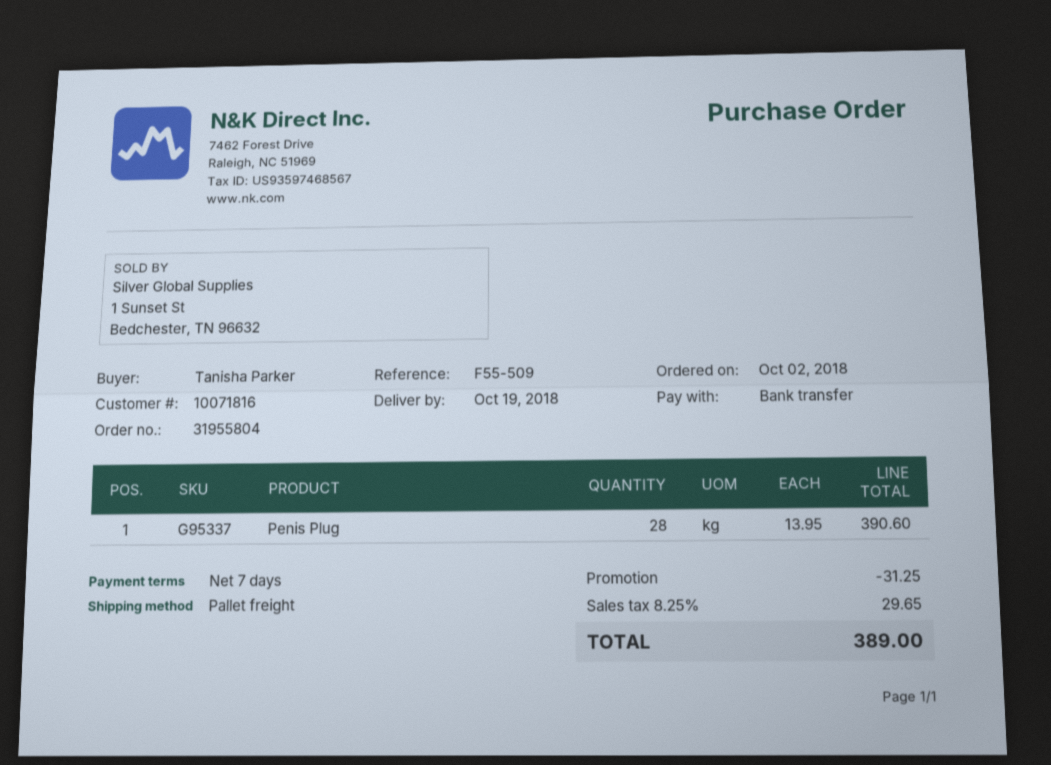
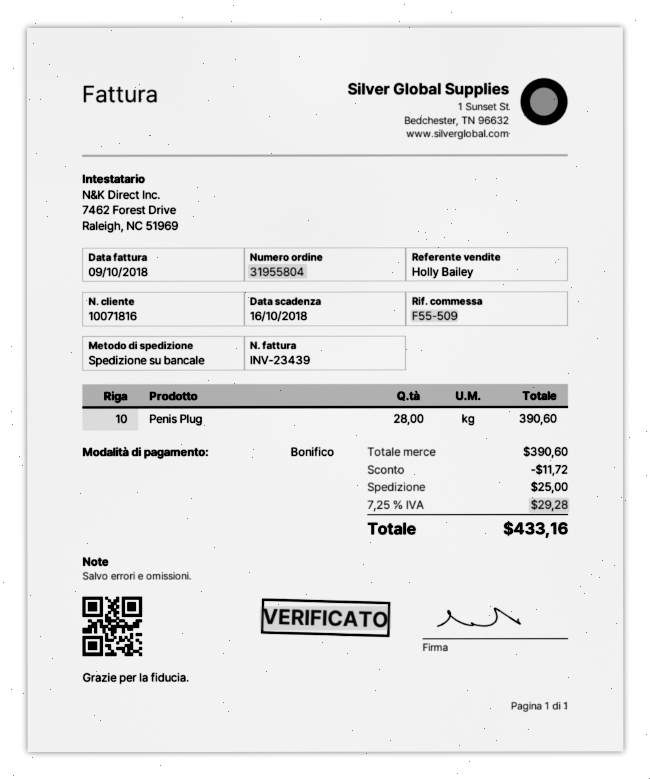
discount: 31.25 -> 11.72
shipping: none -> 25.00
tax: 8.25% = 29.65 -> 7.25% = 29.28
total: 389.00 -> 433.16

